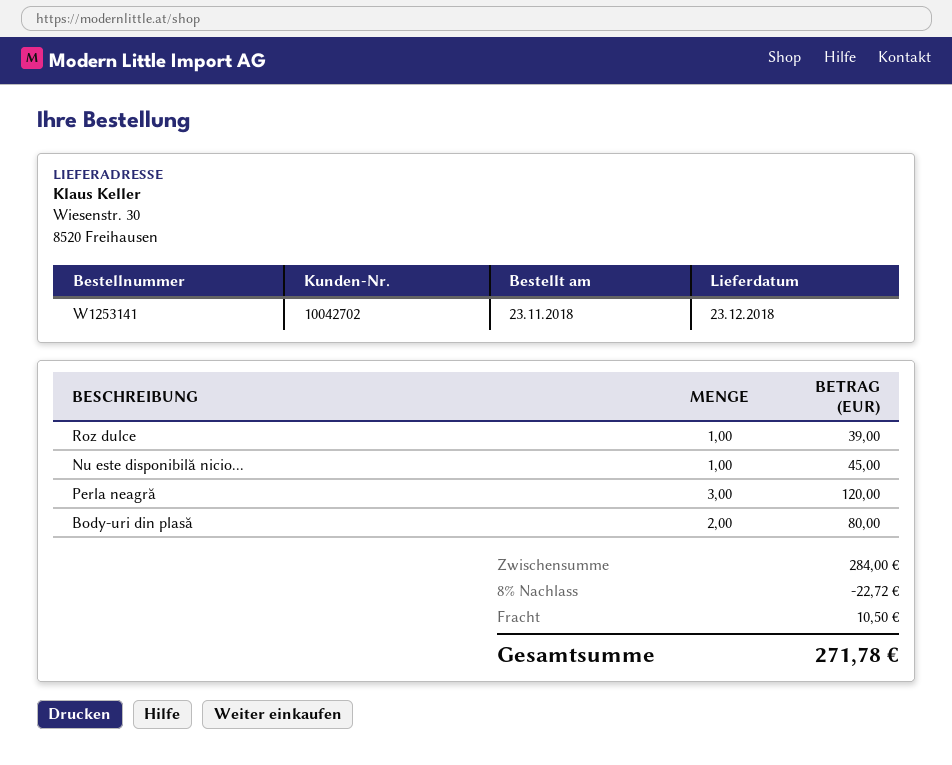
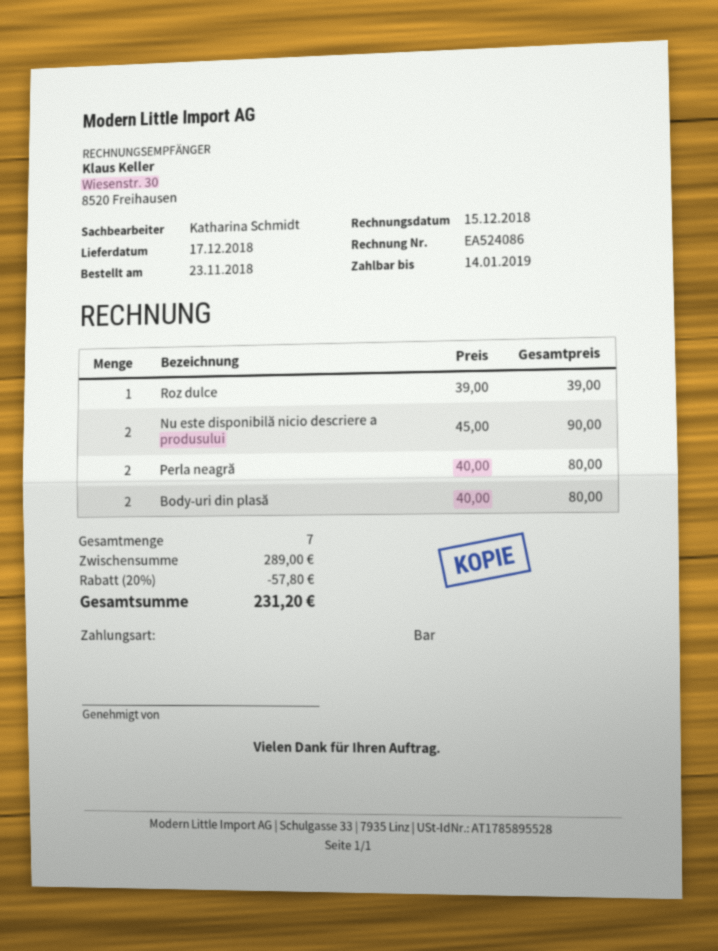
delivery date: 2018-12-23 -> 2018-12-17
Nu este disponibilă nicio...: 1 for 45.00 -> 2 for 90.00
Perla neagră: 3 for 120.00 -> 2 for 80.00
subtotal: 284.00 -> 289.00
discount: 8% = 22.72 -> 20% = 57.80
shipping: 10.50 -> none
total: 271.78 -> 231.20

